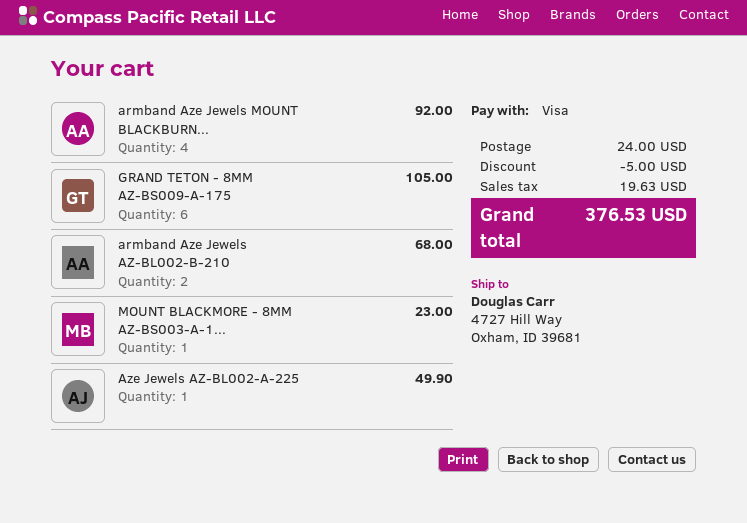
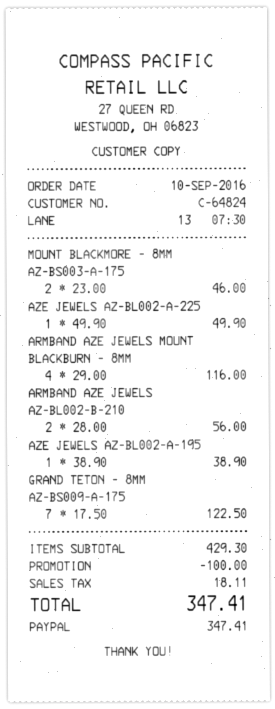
payment method: Visa -> PayPal
armband Aze Jewels MOUNT BLACKBURN...: 4 for 92.00 -> 4 for 116.00
GRAND TETON - 8MM AZ-BS009-A-175: 6 for 105.00 -> 7 for 122.50
armband Aze Jewels AZ-BL002-B-210: 2 for 68.00 -> 2 for 56.00
MOUNT BLACKMORE - 8MM AZ-BS003-A-1...: 1 for 23.00 -> 2 for 46.00
AZE JEWELS AZ-BL002-A-195: none -> 1 for 38.90
discount: 5.00 -> 100.00
shipping: 24.00 -> none
tax: 19.63 -> 18.11
total: 376.53 -> 347.41

